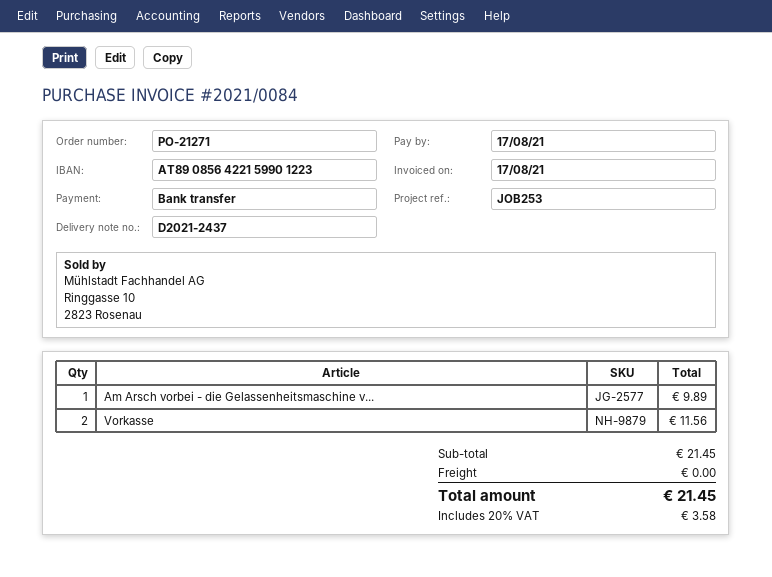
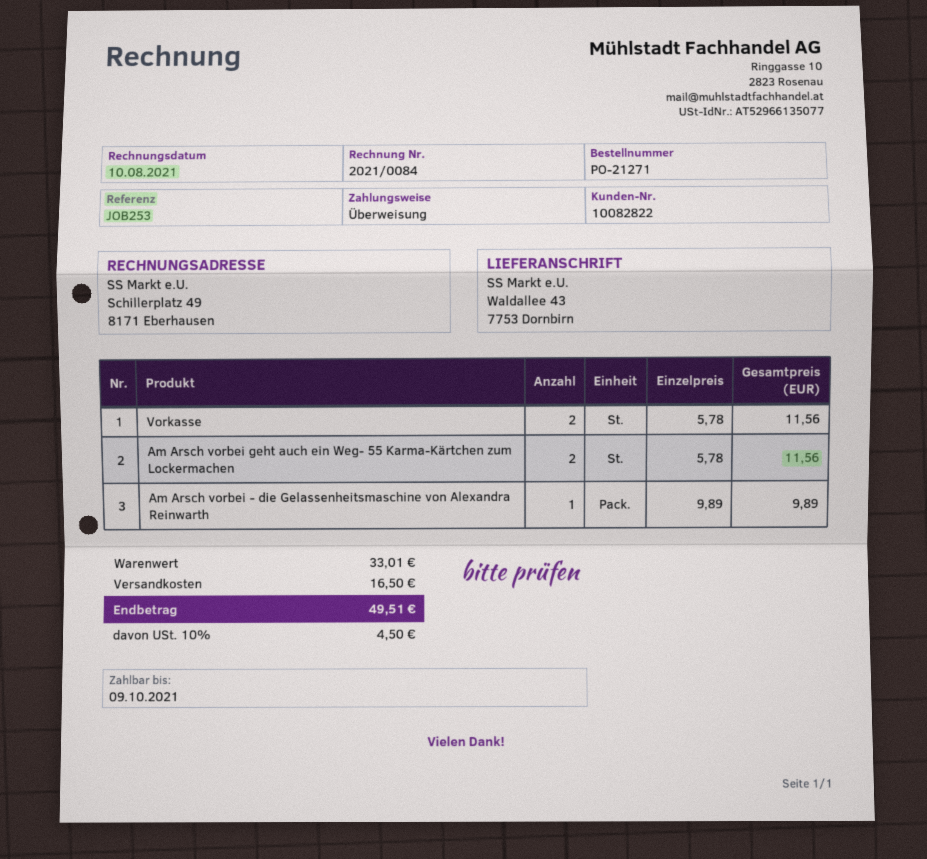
invoice date: 2021-08-17 -> 2021-08-10
due date: 2021-08-17 -> 2021-10-09
Am Arsch vorbei geht auch ein Weg- 55 Karma-Kärtchen zum Lockermachen: none -> 2 for 11.56
subtotal: 21.45 -> 33.01
shipping: 0.00 -> 16.50
tax: 20% = 3.58 -> 10% = 4.50
total: 21.45 -> 49.51

